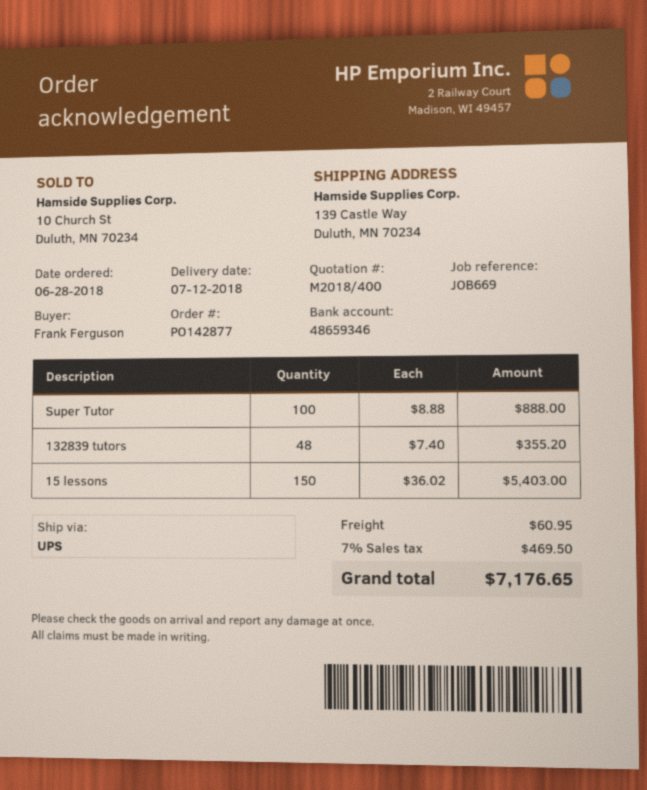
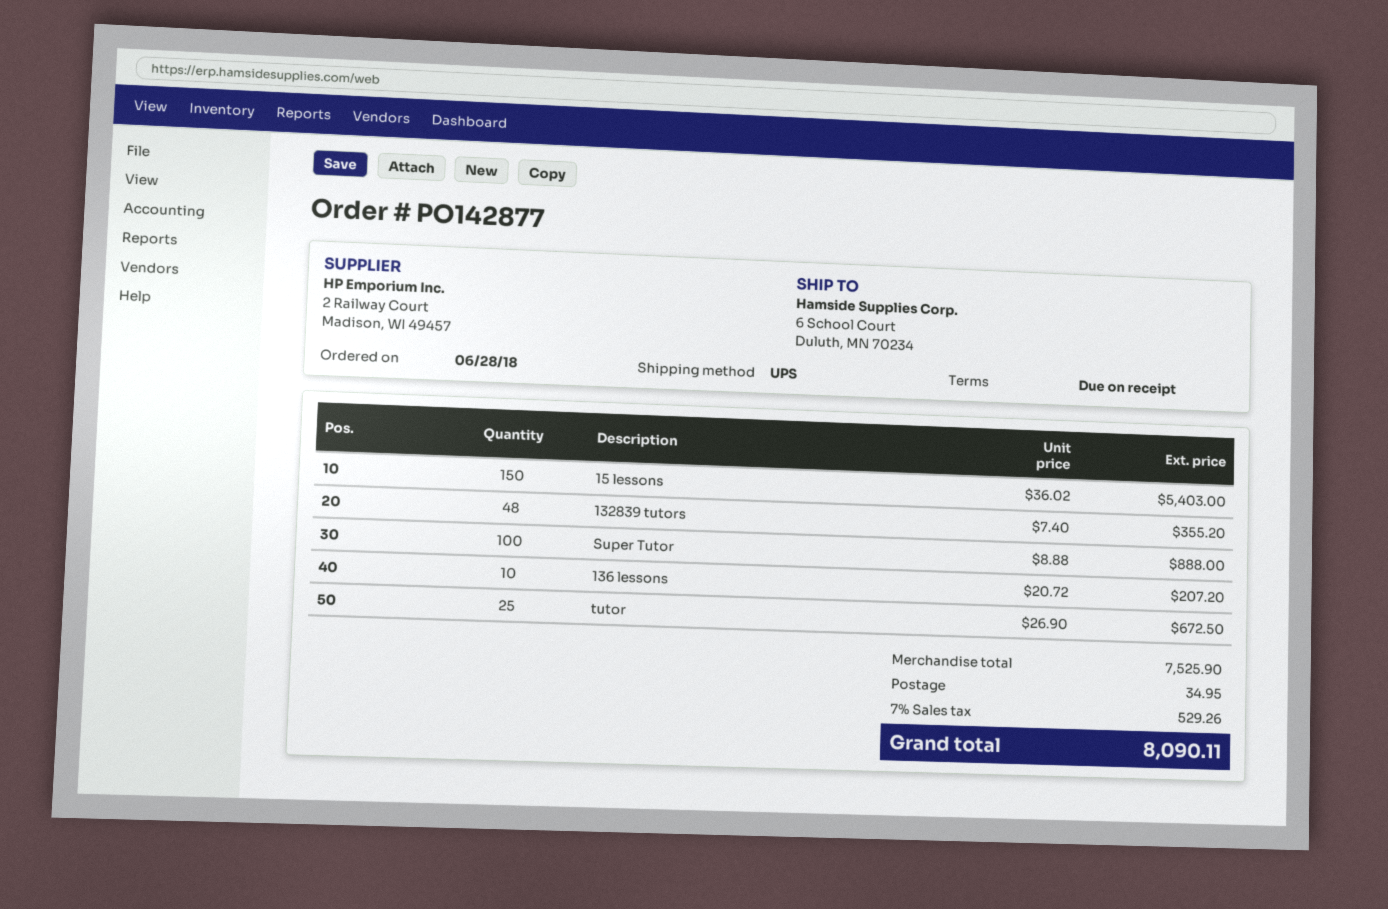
ship to: 139 Castle Way, Duluth, MN 70234 -> 6 School Court, Duluth, MN 70234
136 lessons: none -> 10 x 20.72 = 207.20
tutor: none -> 25 x 26.90 = 672.50
shipping: 60.95 -> 34.95
tax: 7% = 469.50 -> 7% = 529.26
total: 7176.65 -> 8090.11

